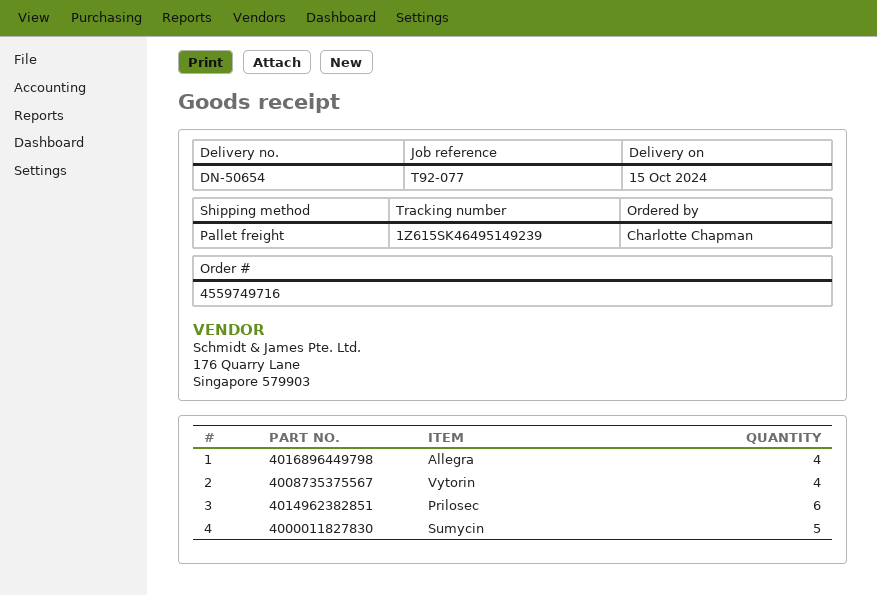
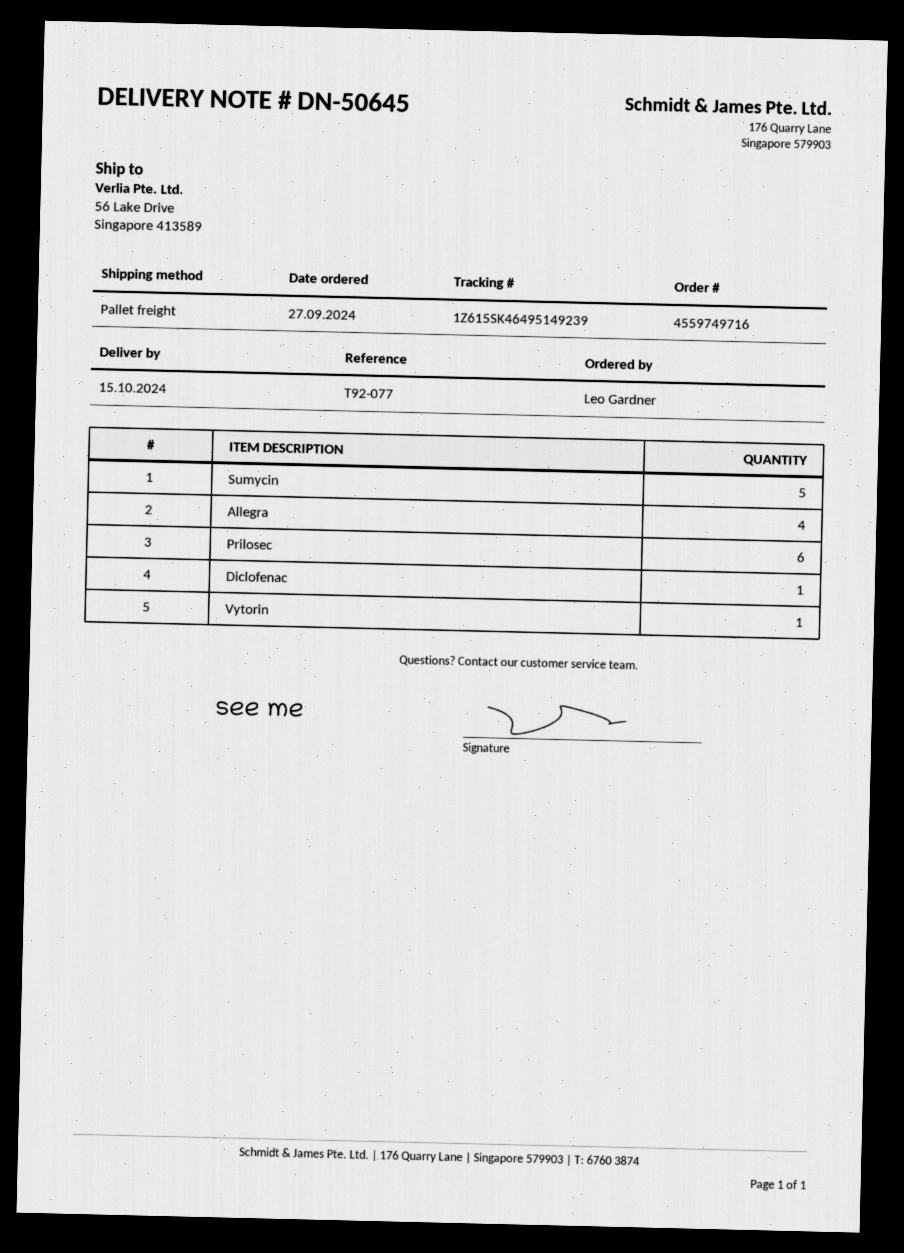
delivery note number: DN-50654 -> DN-50645
ordered by: Charlotte Chapman -> Leo Gardner
Vytorin: 4 -> 1
Diclofenac: none -> 1

